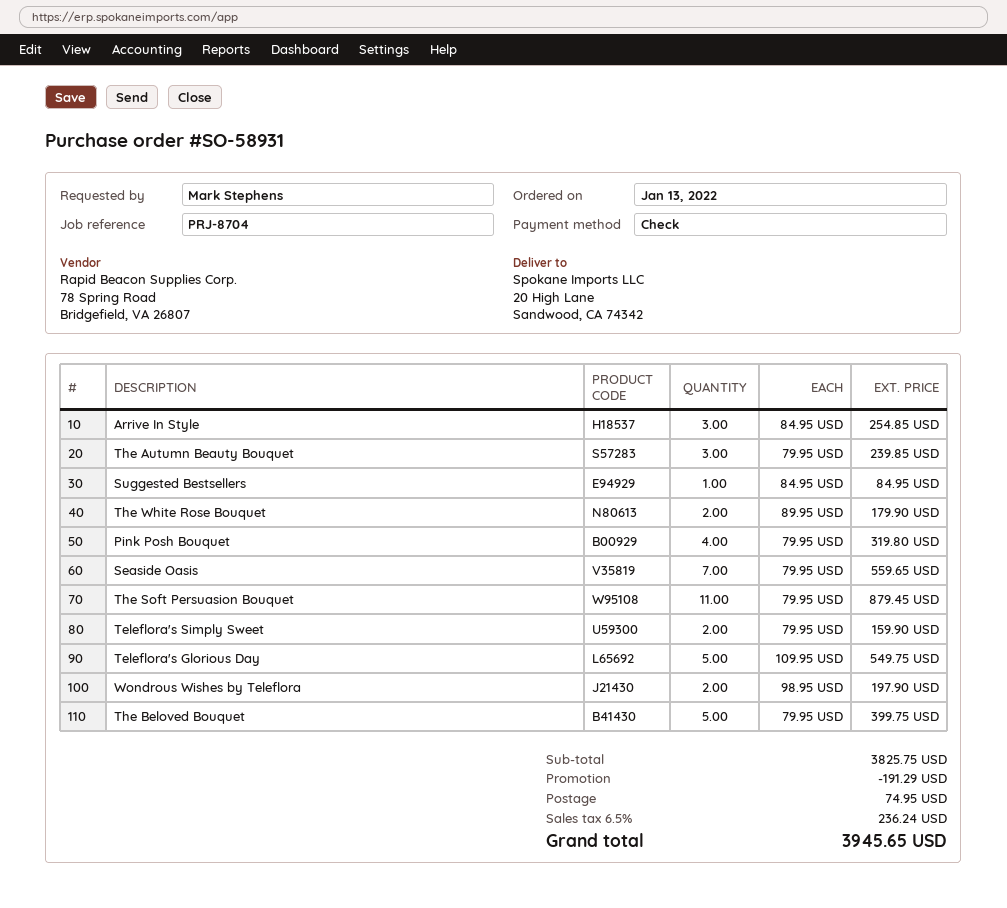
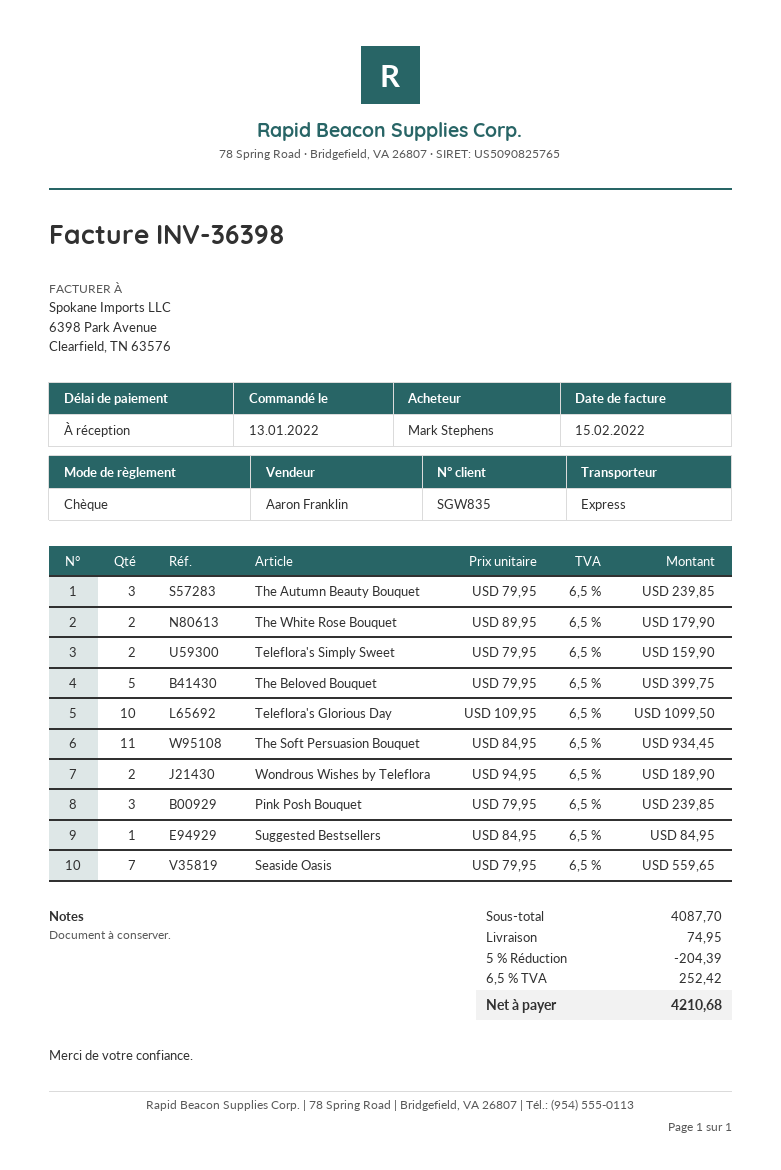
Arrive In Style: 3 x 84.95 = 254.85 -> none
Pink Posh Bouquet: 4 x 79.95 = 319.80 -> 3 x 79.95 = 239.85
The Soft Persuasion Bouquet: 11 x 79.95 = 879.45 -> 11 x 84.95 = 934.45
Teleflora's Glorious Day: 5 x 109.95 = 549.75 -> 10 x 109.95 = 1099.50
Wondrous Wishes by Teleflora: 2 x 98.95 = 197.90 -> 2 x 94.95 = 189.90
subtotal: 3825.75 -> 4087.70
discount: 191.29 -> 204.39
tax: 6.5% = 236.24 -> 6.5% = 252.42
total: 3945.65 -> 4210.68

